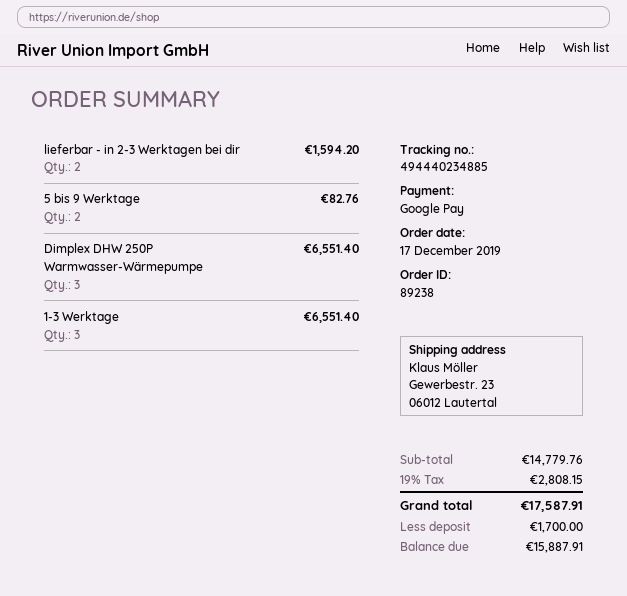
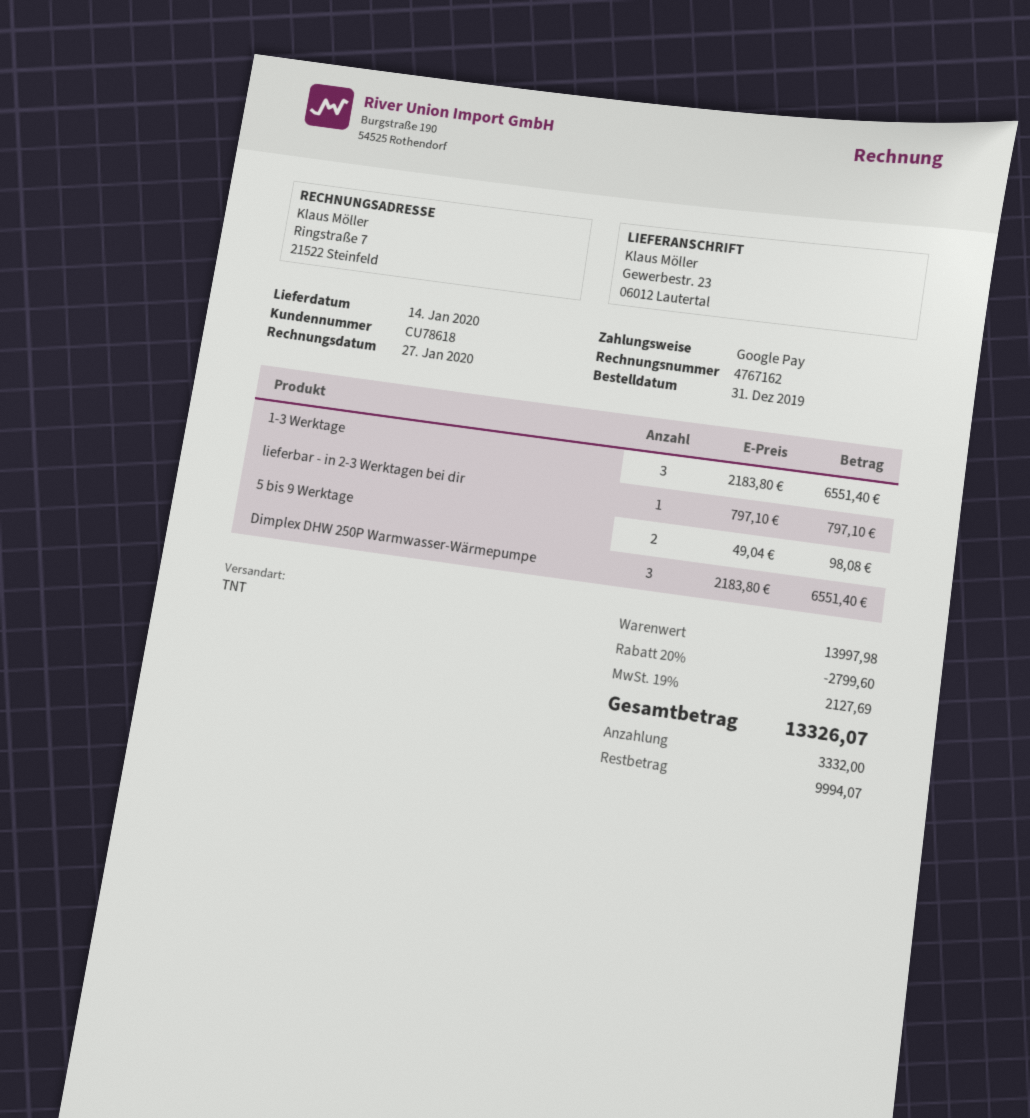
order date: 2019-12-17 -> 2019-12-31
lieferbar - in 2-3 Werktagen bei dir: 2 for 1594.20 -> 1 for 797.10
5 bis 9 Werktage: 2 for 82.76 -> 2 for 98.08
subtotal: 14779.76 -> 13997.98
discount: none -> 20% = 2799.60
tax: 19% = 2808.15 -> 19% = 2127.69
total: 17587.91 -> 13326.07
deposit: 1700.00 -> 3332.00
balance: 15887.91 -> 9994.07

